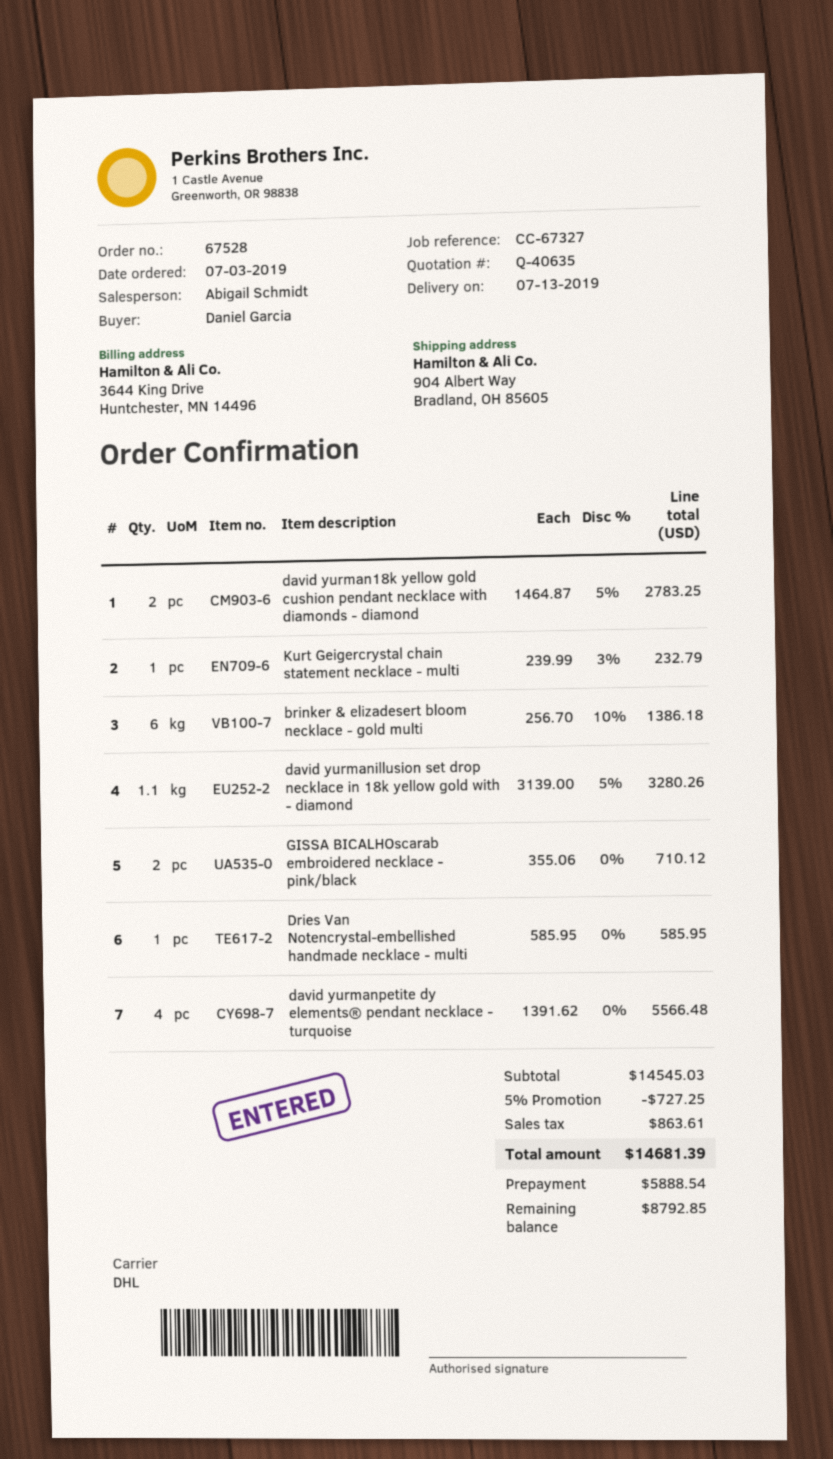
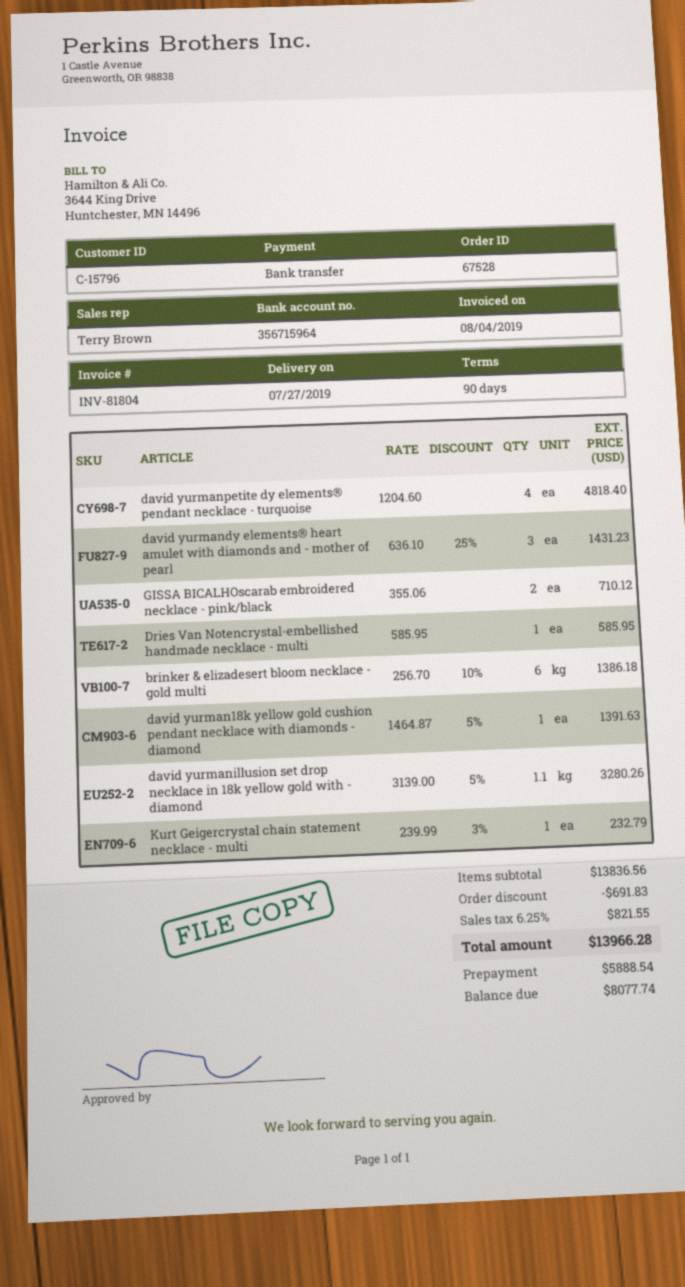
delivery date: 2019-07-13 -> 2019-07-27
sales rep: Abigail Schmidt -> Terry Brown
david yurman18k yellow gold cushion pendant necklace with diamonds - diamond: 2 x 1464.87 - 5% = 2783.25 -> 1 x 1464.87 - 5% = 1391.63
david yurmanpetite dy elements® pendant necklace - turquoise: 4 x 1391.62 = 5566.48 -> 4 x 1204.60 = 4818.40
david yurmandy elements® heart amulet with diamonds and - mother of pearl: none -> 3 x 636.10 - 25% = 1431.23
subtotal: 14545.03 -> 13836.56
discount: 727.25 -> 691.83
tax: 863.61 -> 821.55
total: 14681.39 -> 13966.28
balance: 8792.85 -> 8077.74

